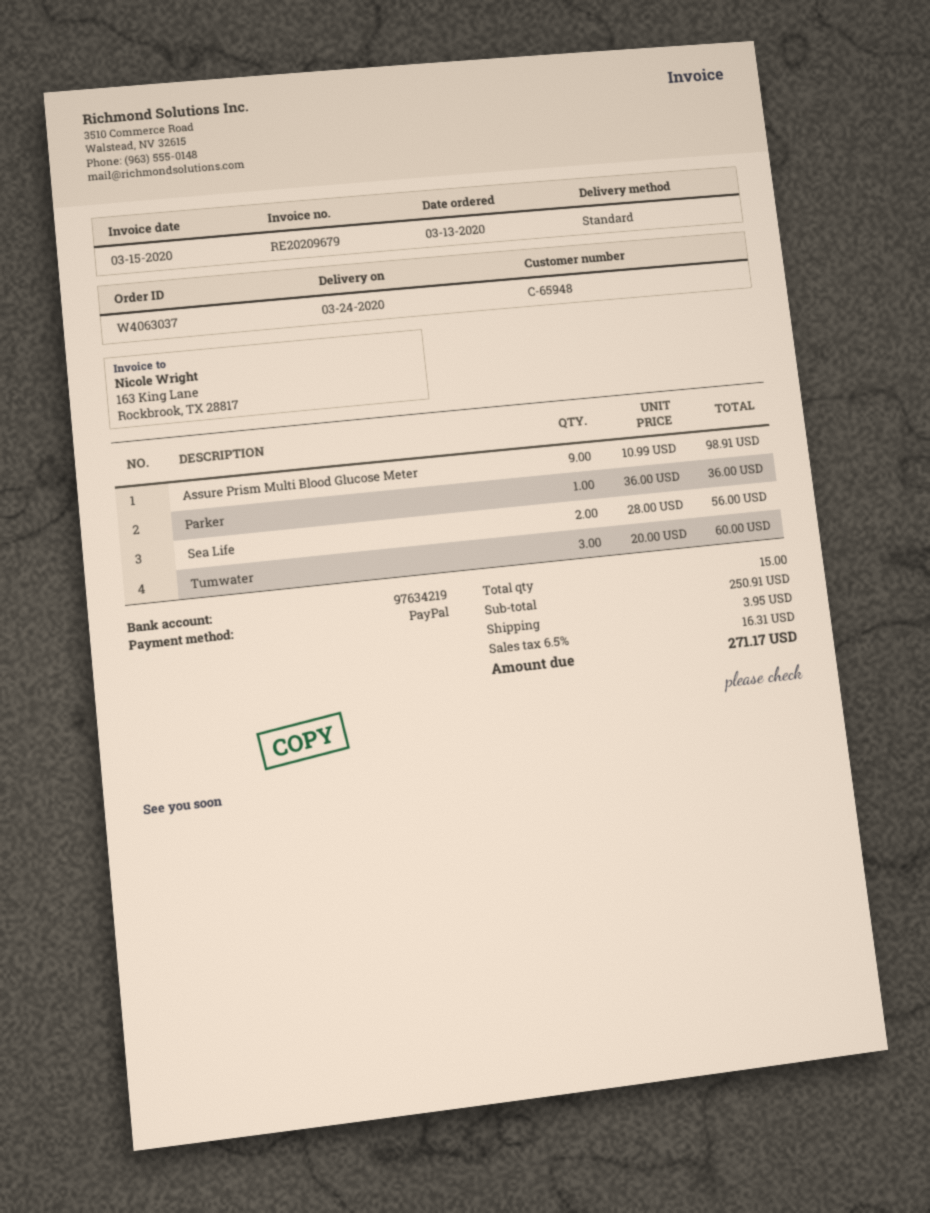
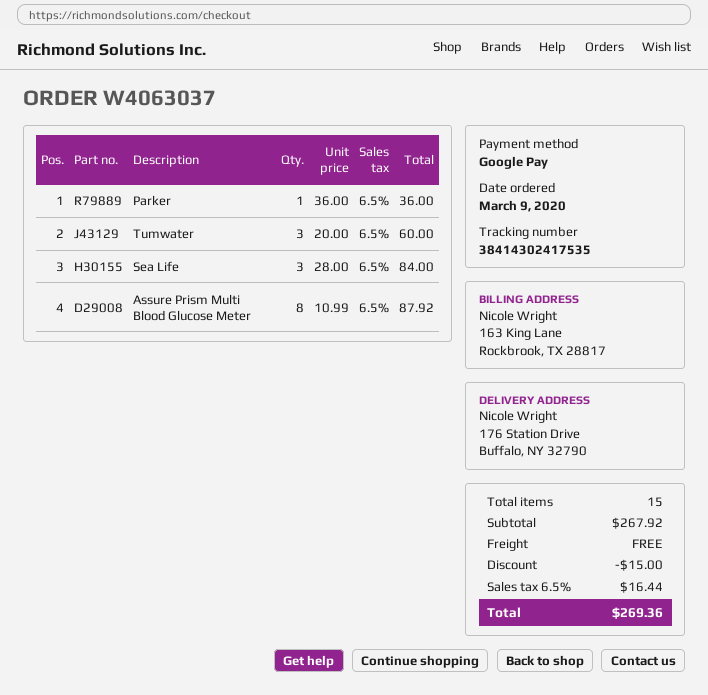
order date: 2020-03-13 -> 2020-03-09
payment method: PayPal -> Google Pay
Assure Prism Multi Blood Glucose Meter: 9 x 10.99 = 98.91 -> 8 x 10.99 = 87.92
Sea Life: 2 x 28.00 = 56.00 -> 3 x 28.00 = 84.00
subtotal: 250.91 -> 267.92
discount: none -> 15.00
shipping: 3.95 -> 0.00
tax: 6.5% = 16.31 -> 6.5% = 16.44
total: 271.17 -> 269.36

